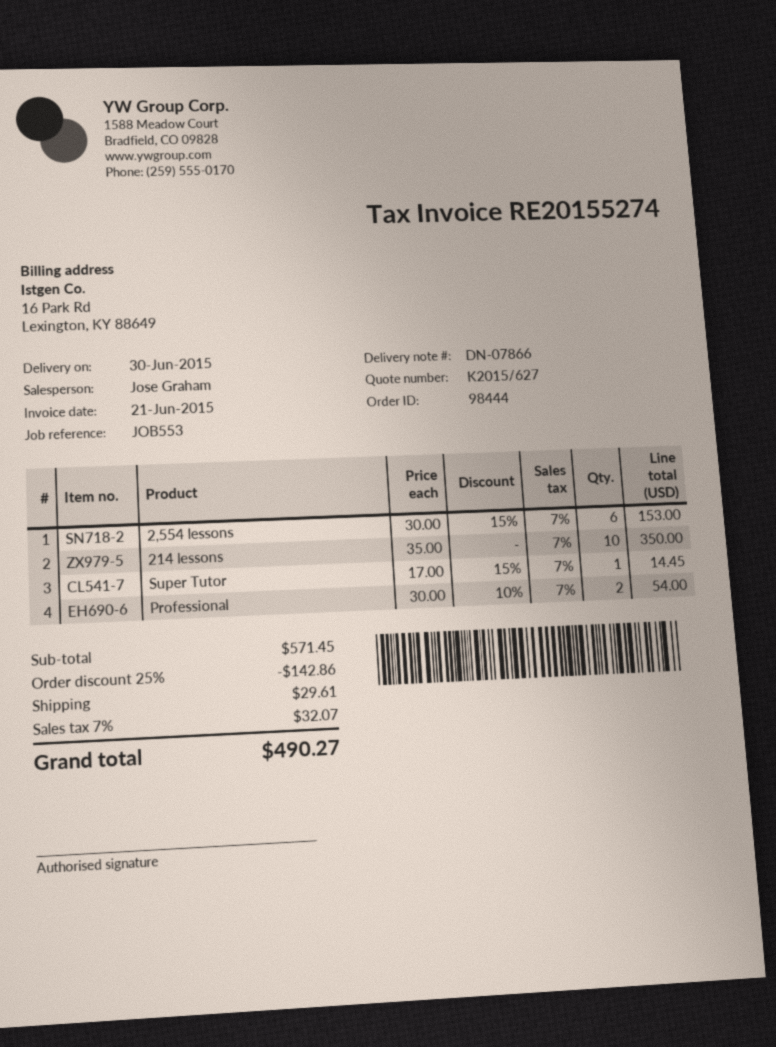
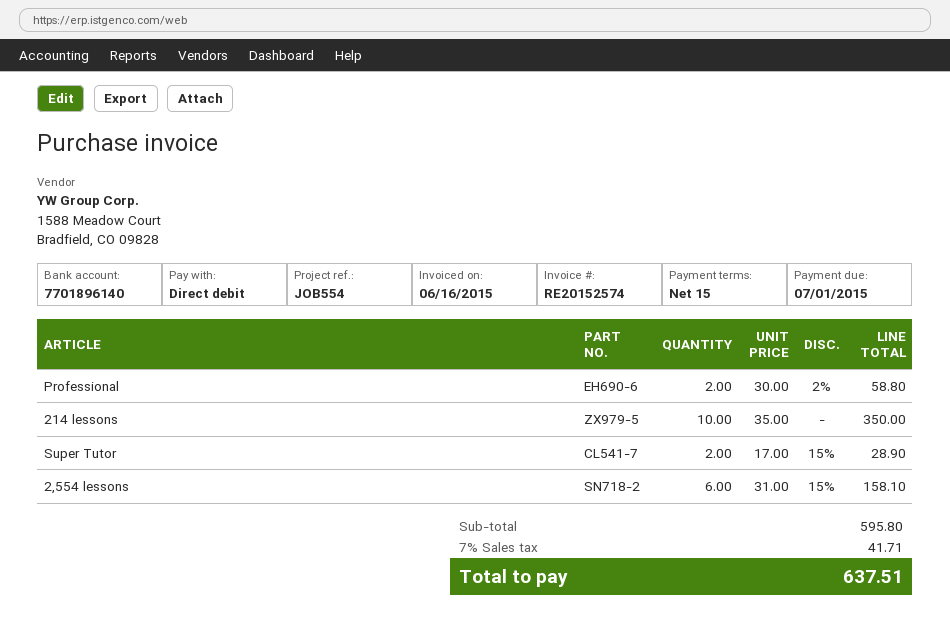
invoice number: RE20155274 -> RE20152574
invoice date: 2015-06-21 -> 2015-06-16
reference: JOB553 -> JOB554
2,554 lessons: 6 x 30.00 - 15% = 153.00 -> 6 x 31.00 - 15% = 158.10
Super Tutor: 1 x 17.00 - 15% = 14.45 -> 2 x 17.00 - 15% = 28.90
Professional: 2 x 30.00 - 10% = 54.00 -> 2 x 30.00 - 2% = 58.80
subtotal: 571.45 -> 595.80
discount: 25% = 142.86 -> none
shipping: 29.61 -> none
tax: 7% = 32.07 -> 7% = 41.71
total: 490.27 -> 637.51

